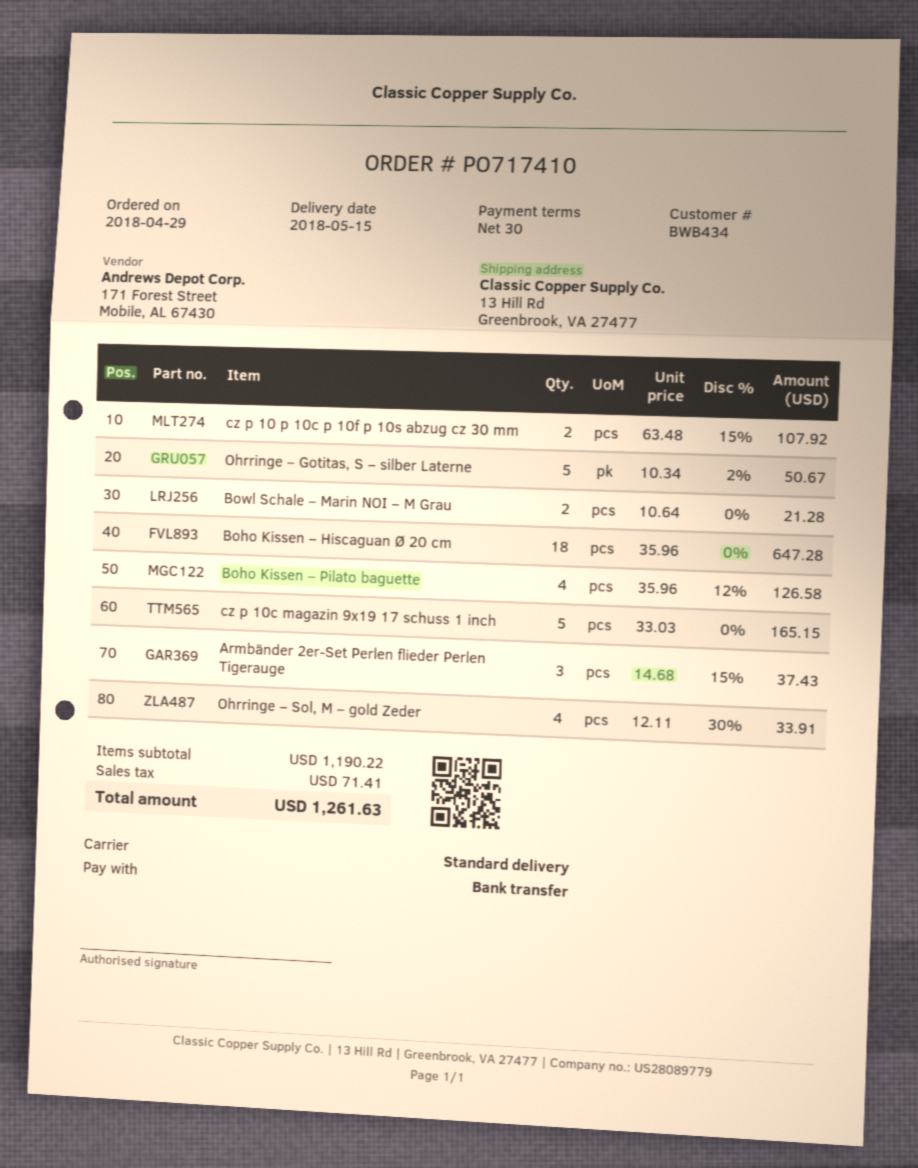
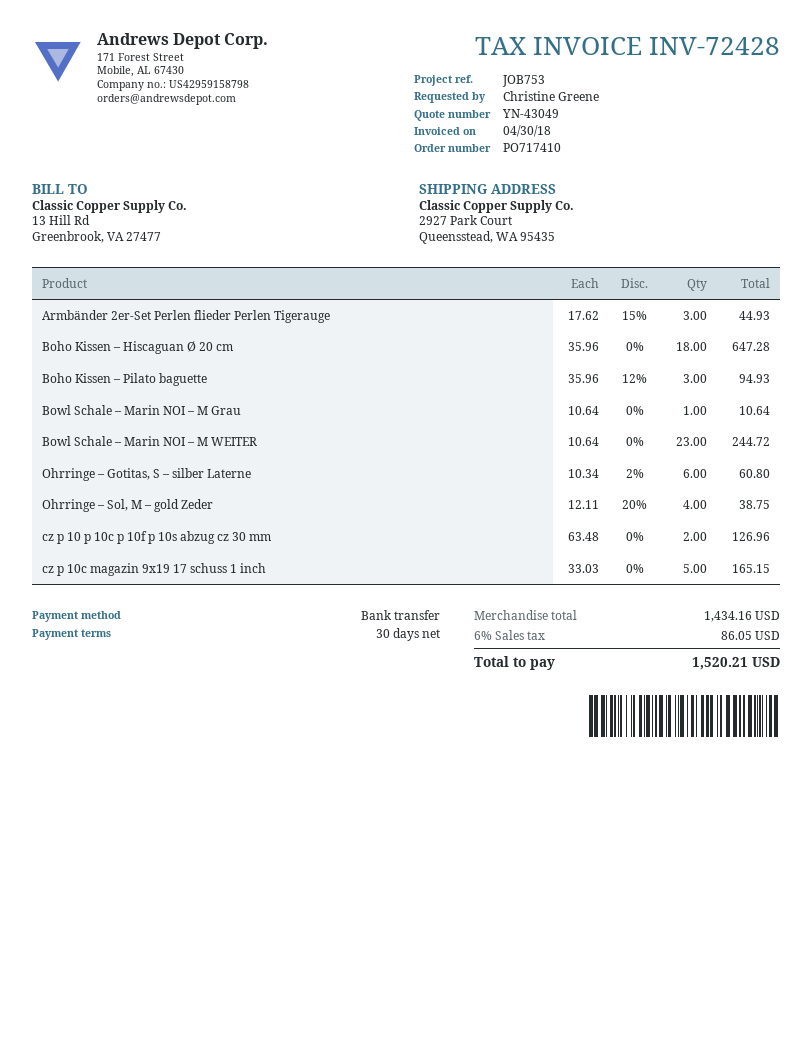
ship to: 13 Hill Rd, Greenbrook, VA 27477 -> 2927 Park Court, Queensstead, WA 95435
cz p 10 p 10c p 10f p 10s abzug cz 30 mm: 2 x 63.48 - 15% = 107.92 -> 2 x 63.48 = 126.96
Ohrringe – Gotitas, S – silber Laterne: 5 x 10.34 - 2% = 50.67 -> 6 x 10.34 - 2% = 60.80
Bowl Schale – Marin NOI – M Grau: 2 x 10.64 = 21.28 -> 1 x 10.64 = 10.64
Boho Kissen – Pilato baguette: 4 x 35.96 - 12% = 126.58 -> 3 x 35.96 - 12% = 94.93
Armbänder 2er-Set Perlen flieder Perlen Tigerauge: 3 x 14.68 - 15% = 37.43 -> 3 x 17.62 - 15% = 44.93
Ohrringe – Sol, M – gold Zeder: 4 x 12.11 - 30% = 33.91 -> 4 x 12.11 - 20% = 38.75
Bowl Schale – Marin NOI – M WEITER: none -> 23 x 10.64 = 244.72
subtotal: 1190.22 -> 1434.16
tax: 71.41 -> 86.05
total: 1261.63 -> 1520.21

